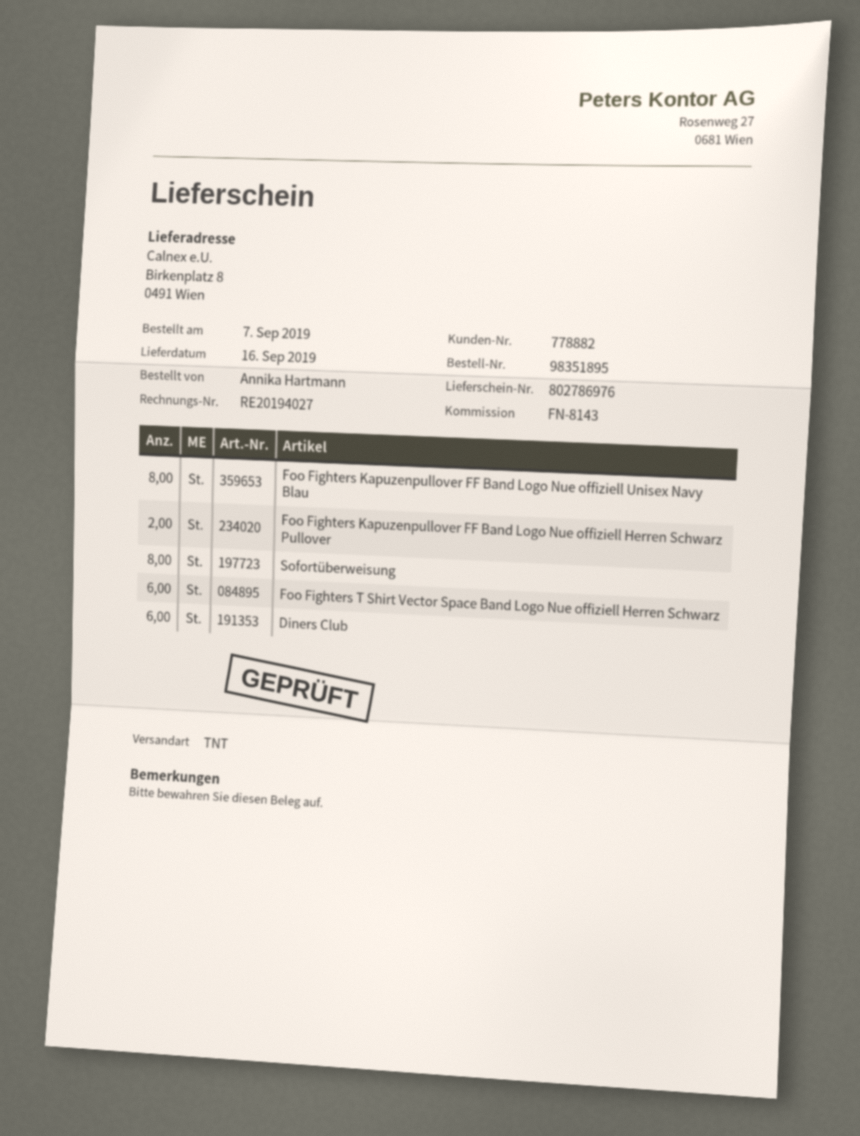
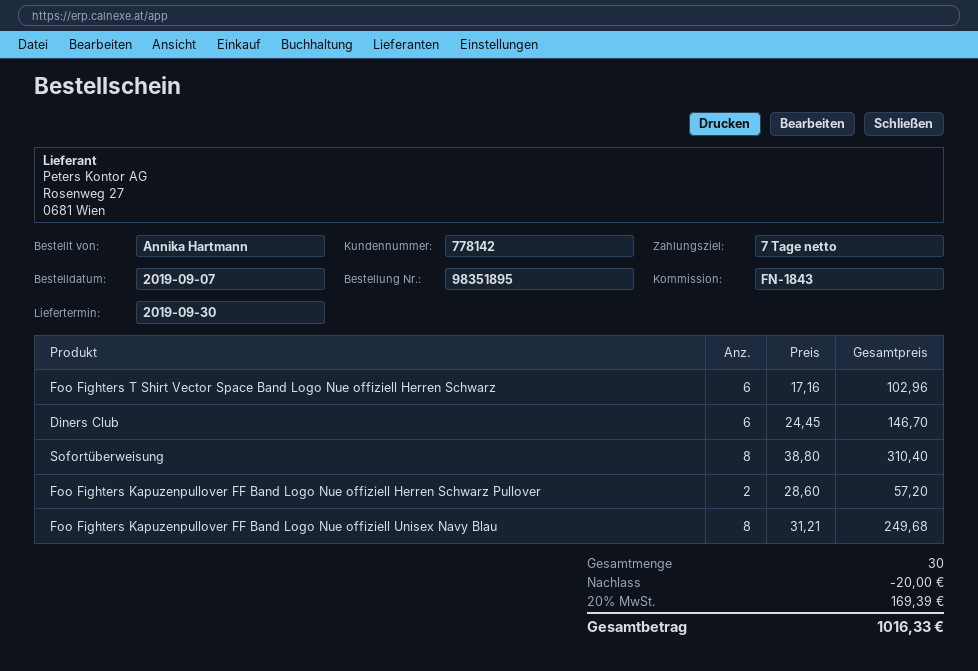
delivery date: 2019-09-16 -> 2019-09-30
customer number: 778882 -> 778142
reference: FN-8143 -> FN-1843

